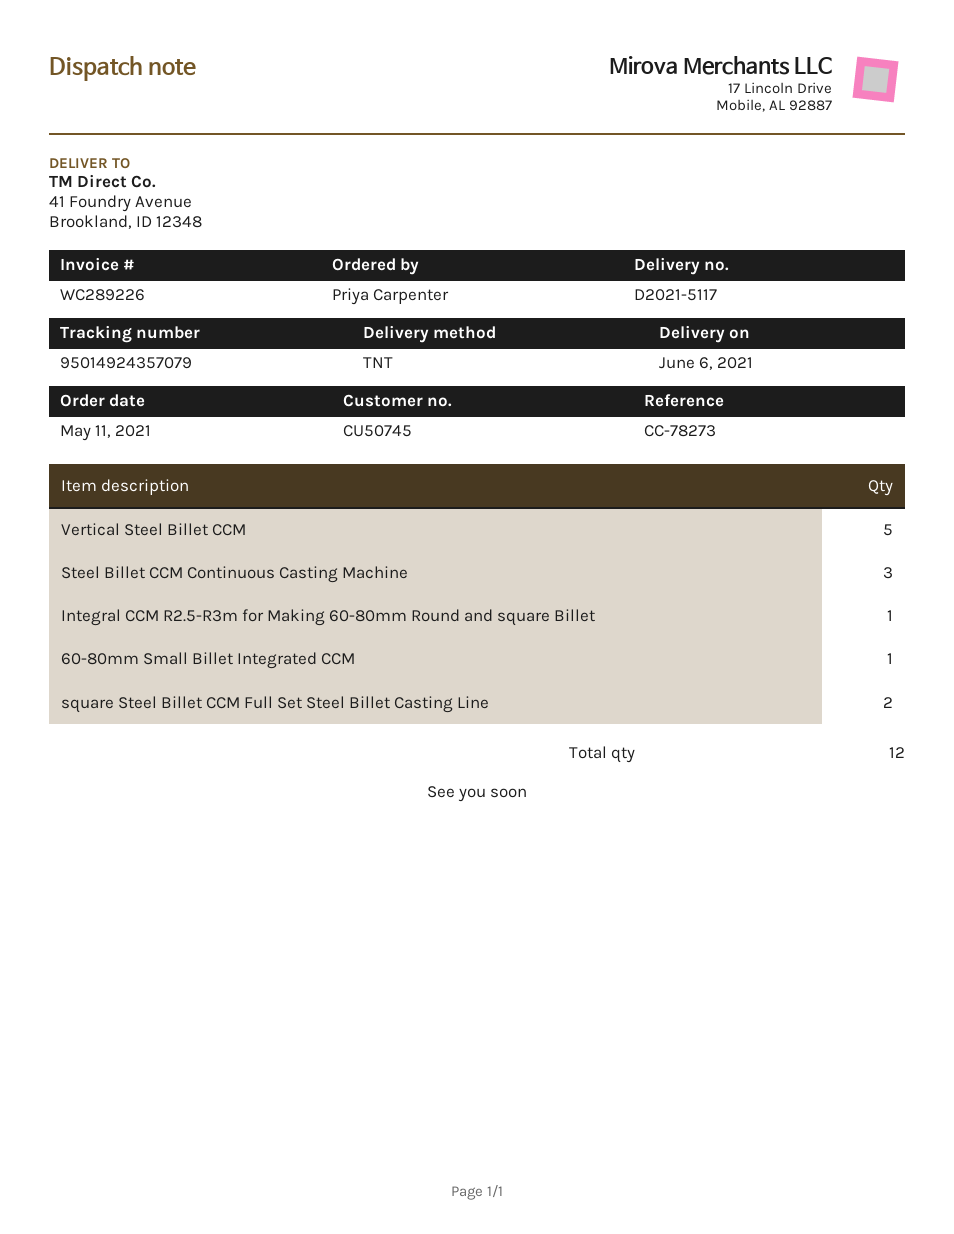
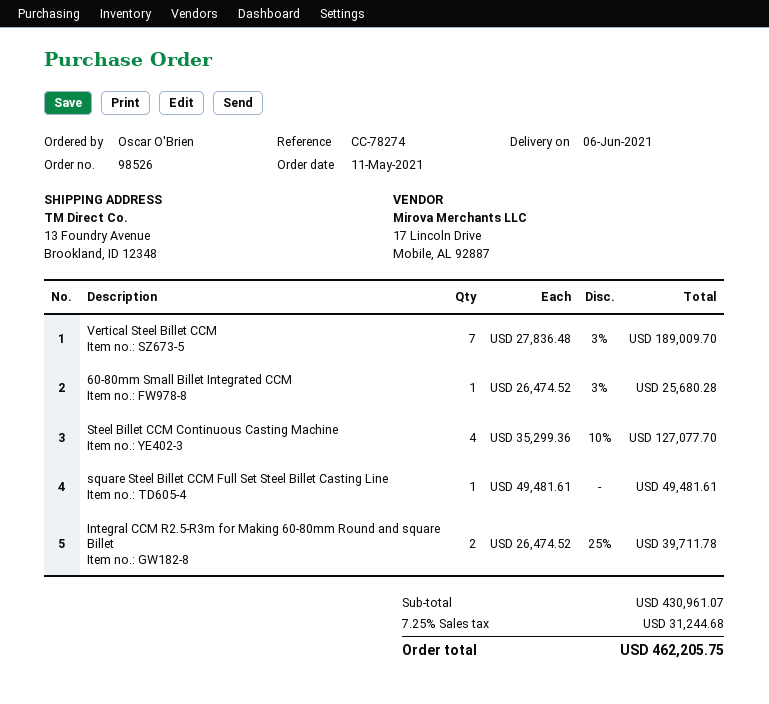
reference: CC-78273 -> CC-78274
ordered by: Priya Carpenter -> Oscar O'Brien
ship to: 41 Foundry Avenue, Brookland, ID 12348 -> 13 Foundry Avenue, Brookland, ID 12348
Vertical Steel Billet CCM: 5 -> 7
Steel Billet CCM Continuous Casting Machine: 3 -> 4
Integral CCM R2.5-R3m for Making 60-80mm Round and square Billet: 1 -> 2
square Steel Billet CCM Full Set Steel Billet Casting Line: 2 -> 1

